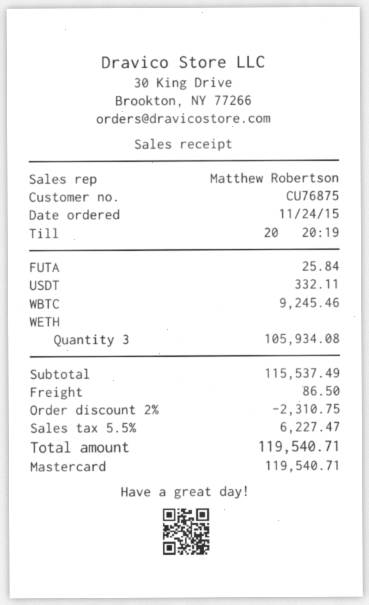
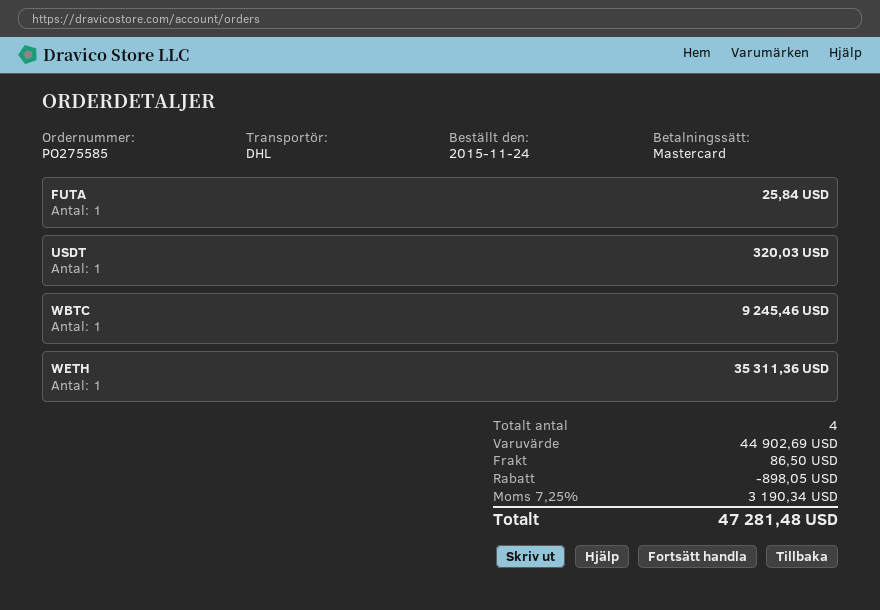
USDT: 1 for 332.11 -> 1 for 320.03
WETH: 3 for 105934.08 -> 1 for 35311.36
subtotal: 115537.49 -> 44902.69
discount: 2310.75 -> 898.05
tax: 5.5% = 6227.47 -> 7.25% = 3190.34
total: 119540.71 -> 47281.48

